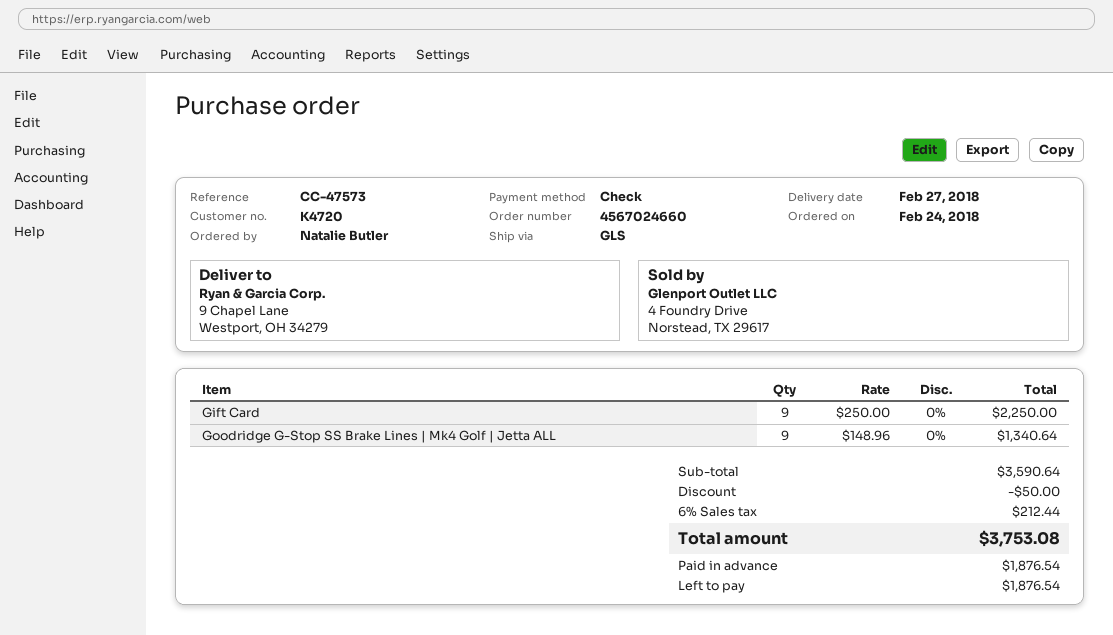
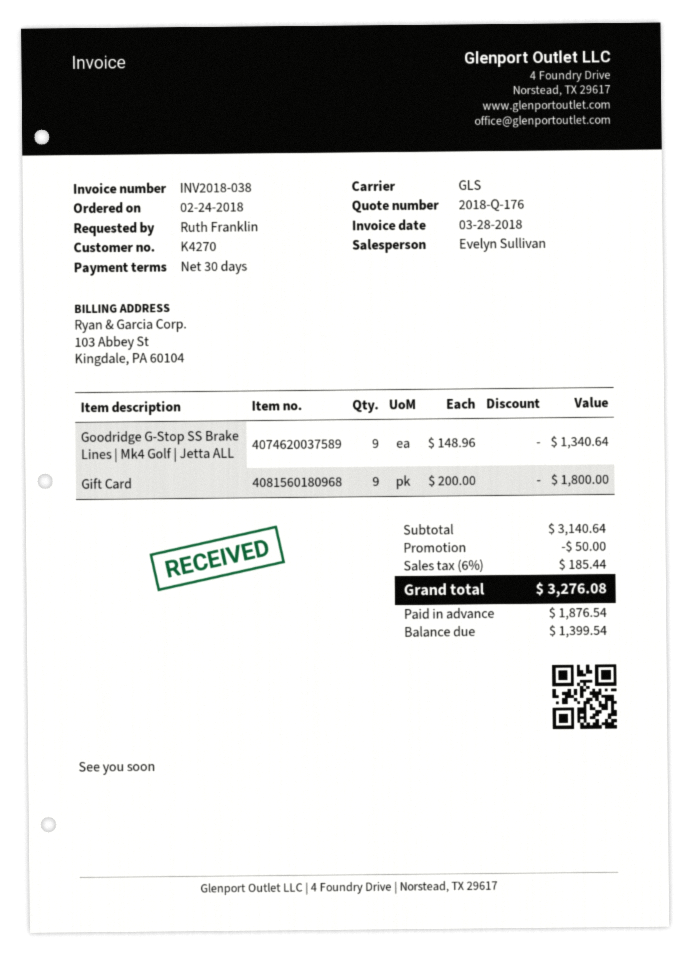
customer number: K4720 -> K4270
ordered by: Natalie Butler -> Ruth Franklin
Gift Card: 9 x 250.00 = 2250.00 -> 9 x 200.00 = 1800.00
subtotal: 3590.64 -> 3140.64
tax: 6% = 212.44 -> 6% = 185.44
total: 3753.08 -> 3276.08
balance: 1876.54 -> 1399.54

